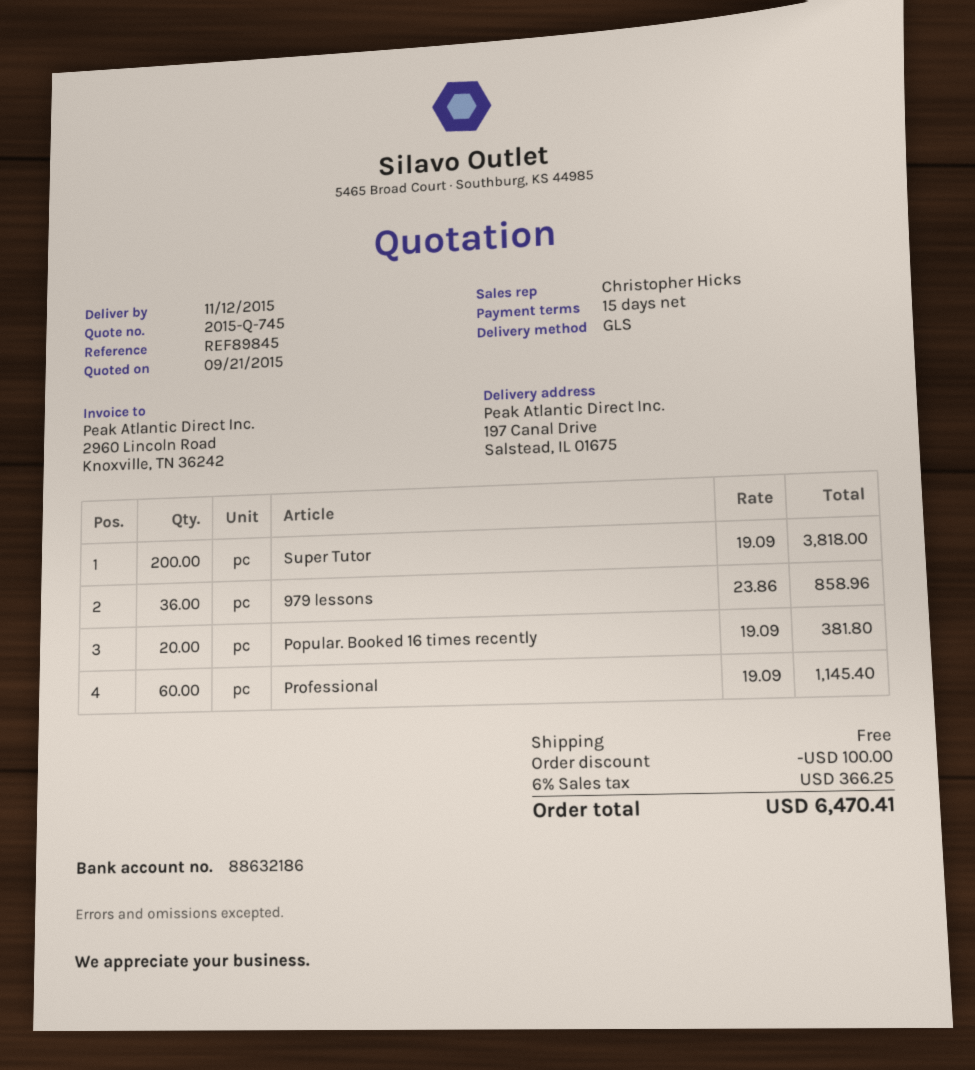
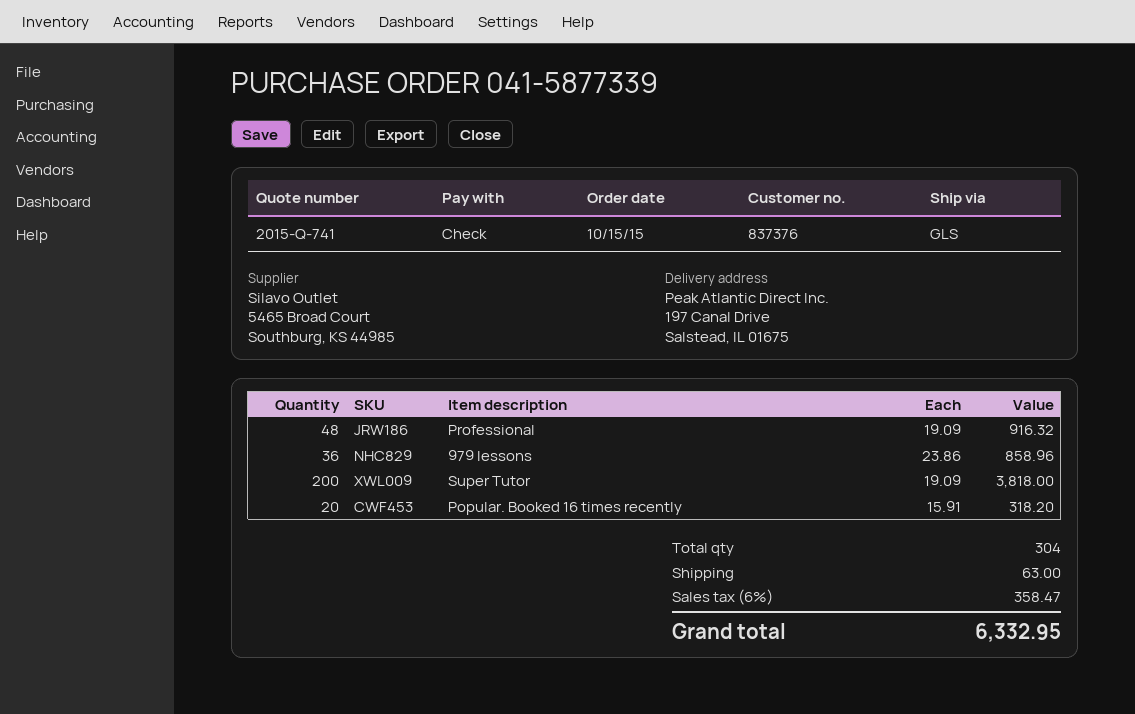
quote number: 2015-Q-745 -> 2015-Q-741
Popular. Booked 16 times recently: 20 x 19.09 = 381.80 -> 20 x 15.91 = 318.20
Professional: 60 x 19.09 = 1145.40 -> 48 x 19.09 = 916.32
discount: 100.00 -> none
shipping: 0.00 -> 63.00
tax: 6% = 366.25 -> 6% = 358.47
total: 6470.41 -> 6332.95

